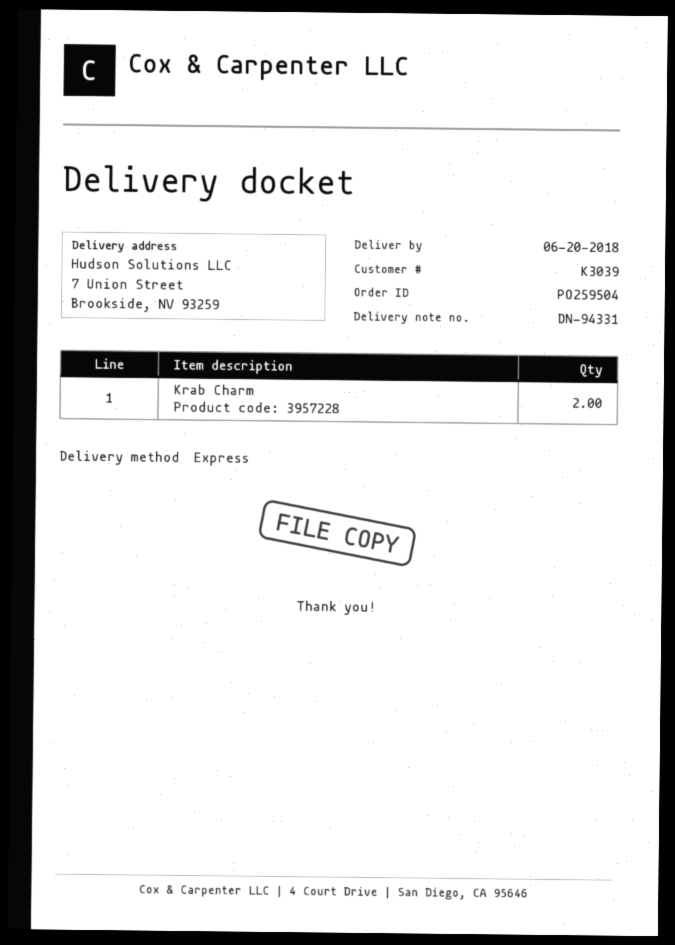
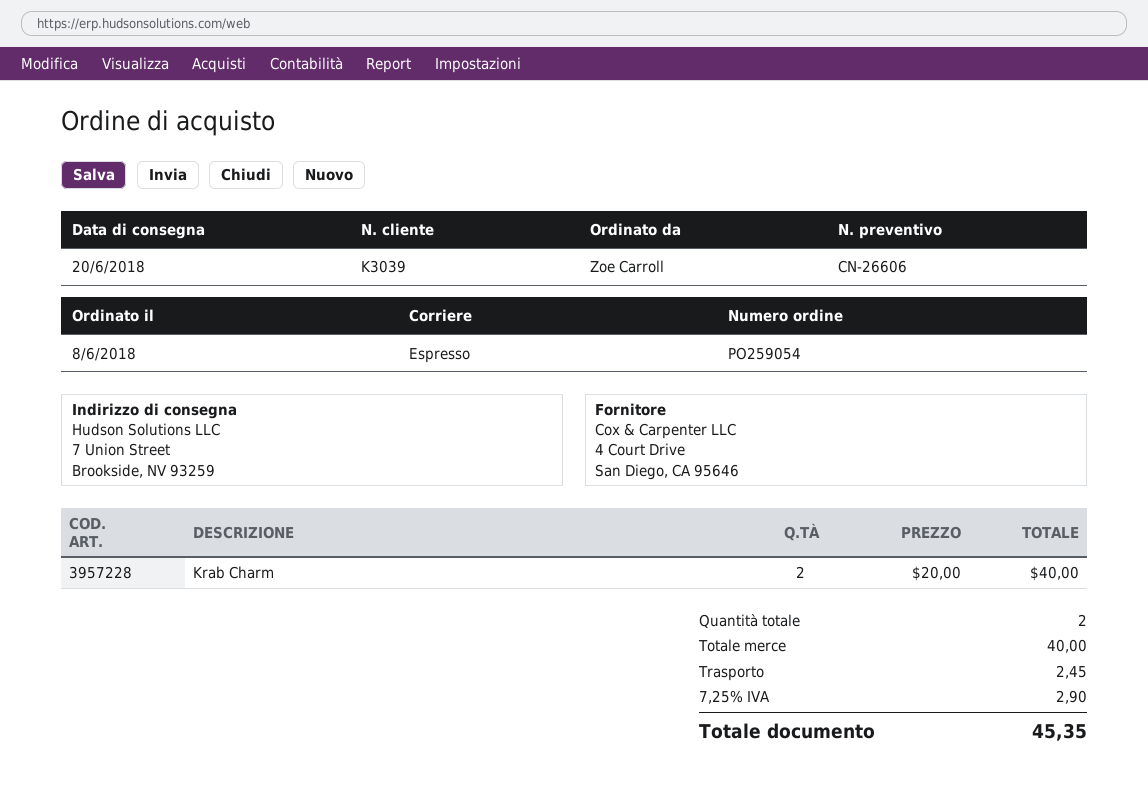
order number: PO259504 -> PO259054

